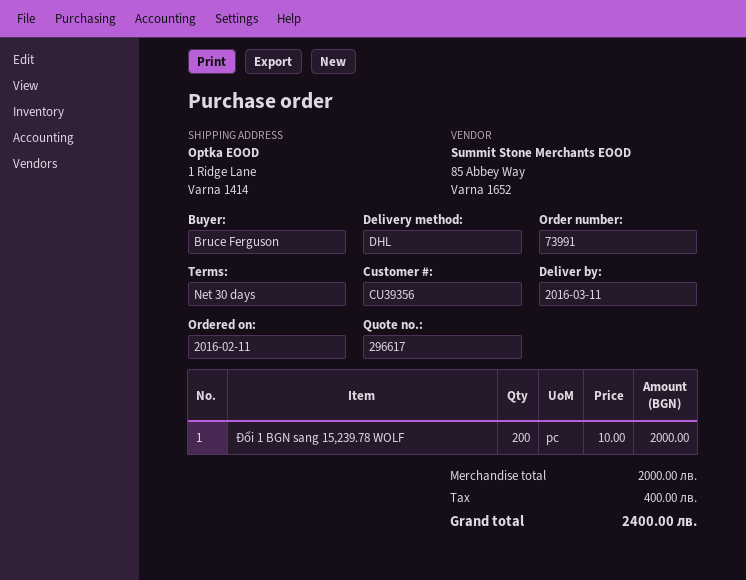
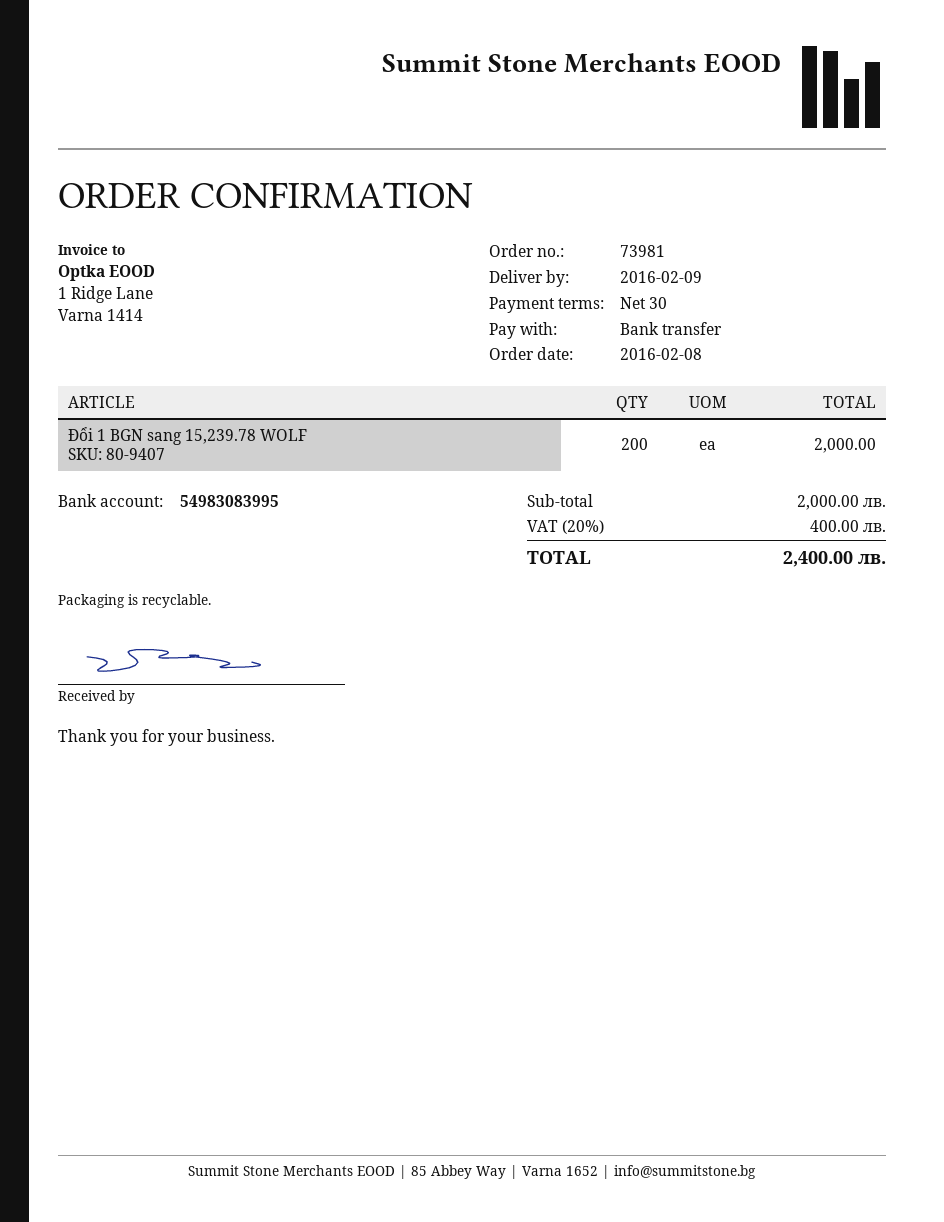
order number: 73991 -> 73981
order date: 2016-02-11 -> 2016-02-08
delivery date: 2016-03-11 -> 2016-02-09

